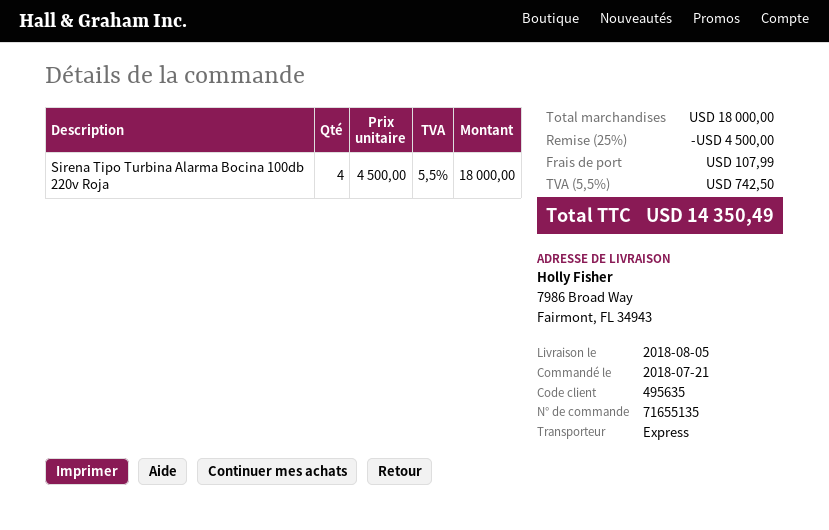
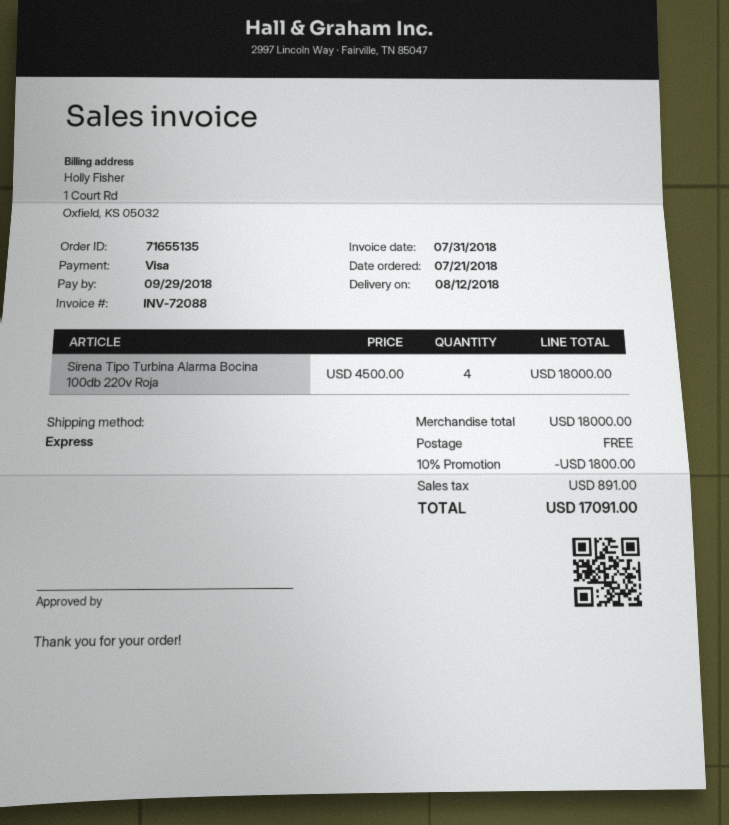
delivery date: 2018-08-05 -> 2018-08-12
discount: 25% = 4500.00 -> 10% = 1800.00
shipping: 107.99 -> 0.00
tax: 742.50 -> 891.00
total: 14350.49 -> 17091.00

